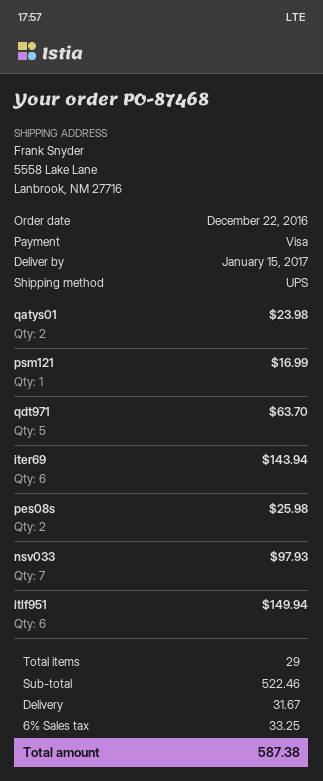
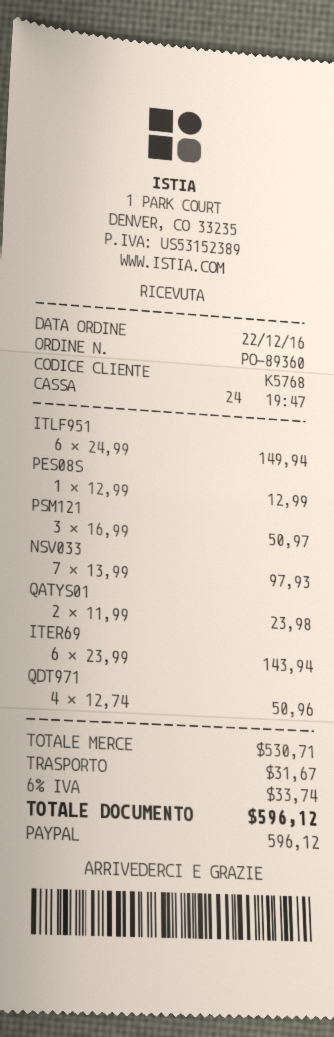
order number: PO-87468 -> PO-89360
payment method: Visa -> PayPal
psm121: 1 for 16.99 -> 3 for 50.97
qdt971: 5 for 63.70 -> 4 for 50.96
pes08s: 2 for 25.98 -> 1 for 12.99
subtotal: 522.46 -> 530.71
tax: 6% = 33.25 -> 6% = 33.74
total: 587.38 -> 596.12

